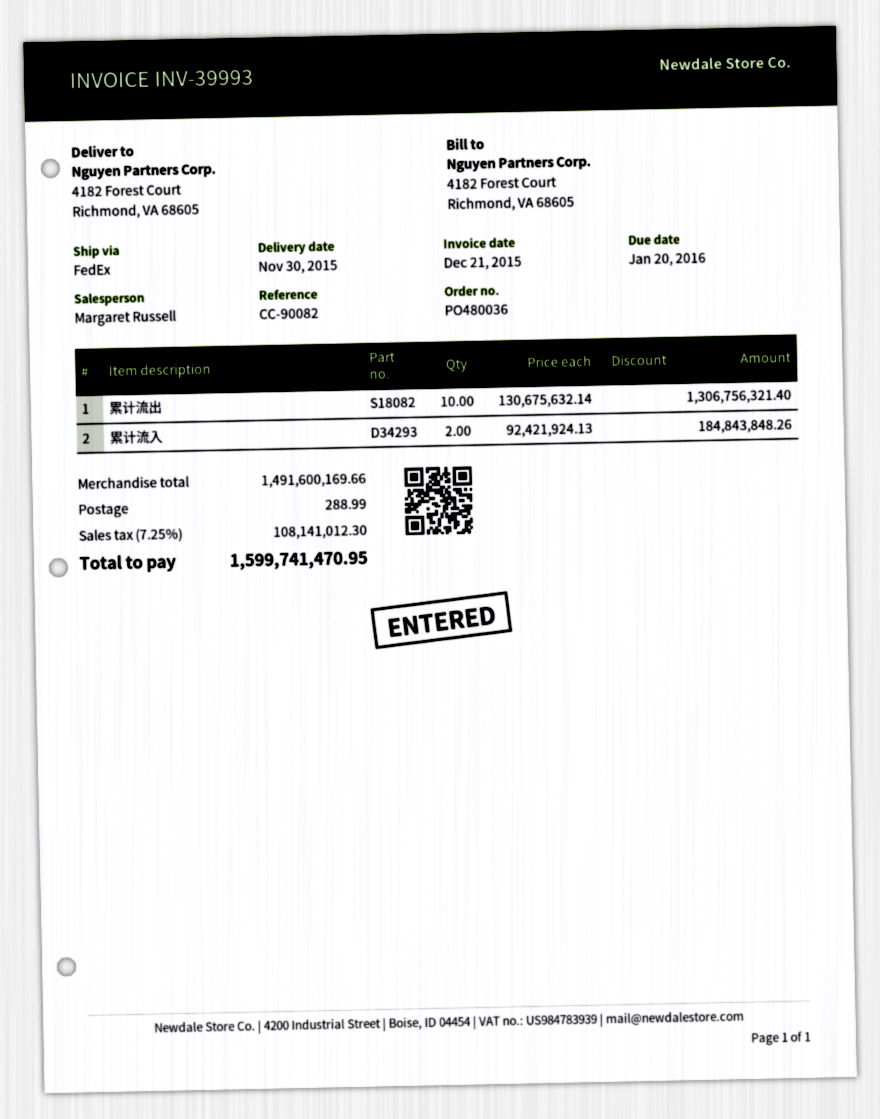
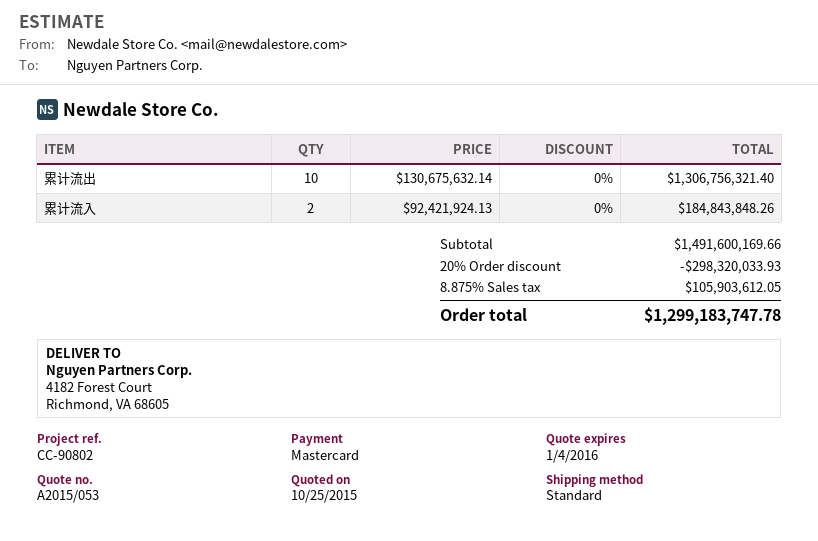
reference: CC-90082 -> CC-90802
shipping method: FedEx -> standard
discount: none -> 20% = 298320033.93
shipping: 288.99 -> none
tax: 7.25% = 108141012.30 -> 8.875% = 105903612.05
total: 1599741470.95 -> 1299183747.78

